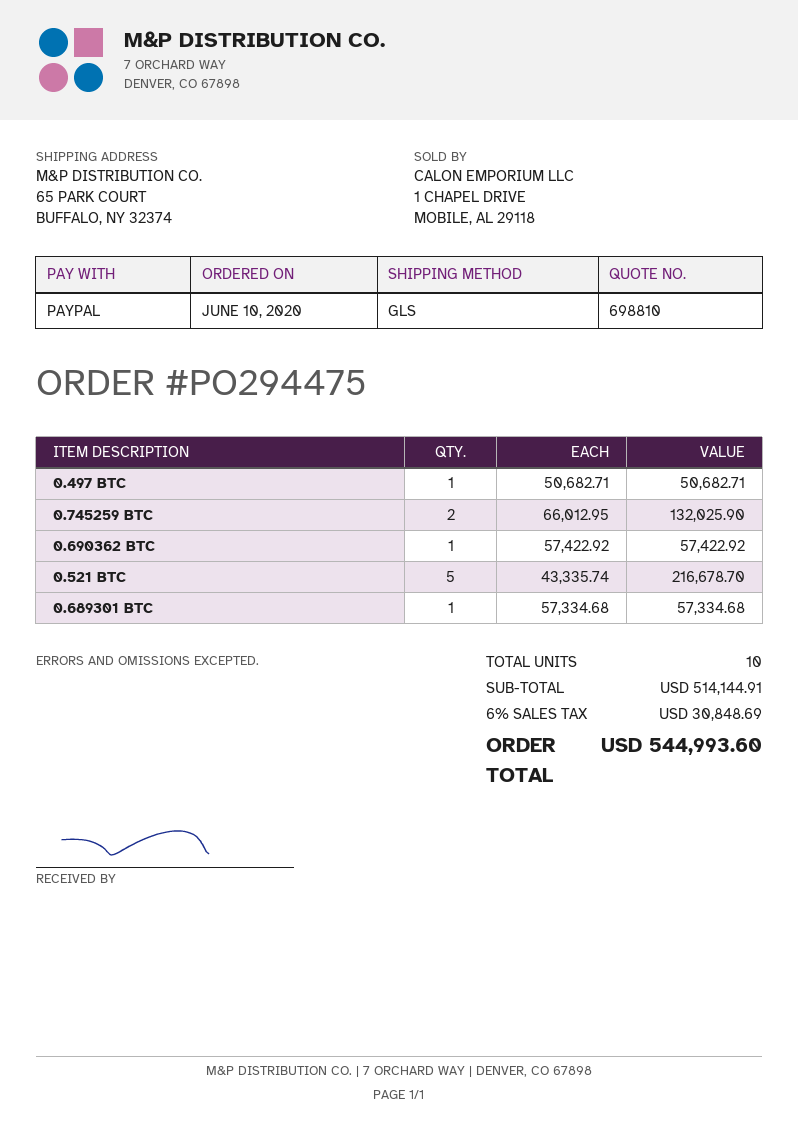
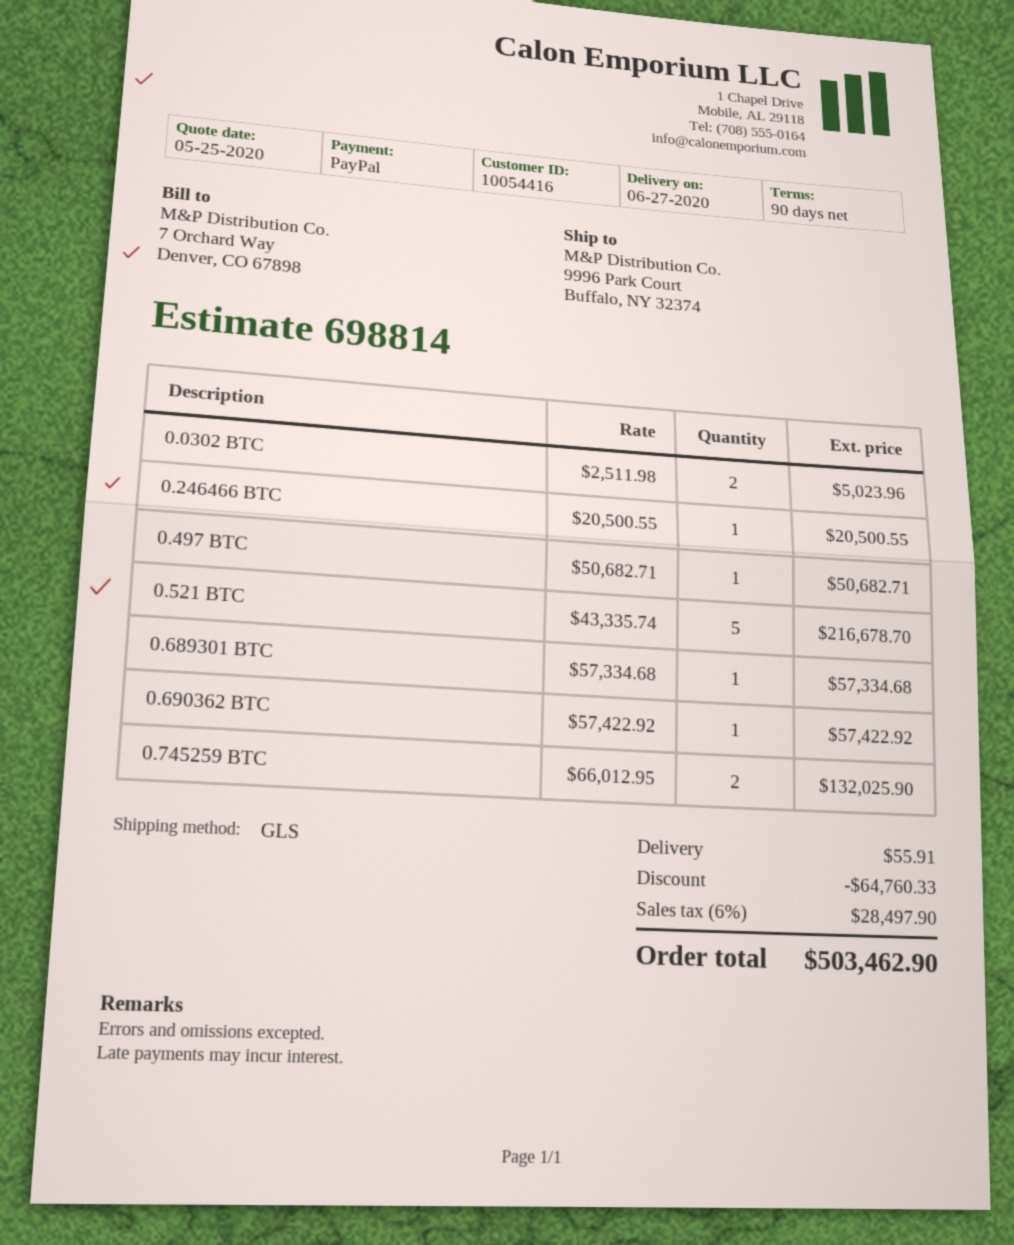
quote number: 698810 -> 698814
ship to: 65 PARK COURT, BUFFALO, NY 32374 -> 9996 Park Court, Buffalo, NY 32374
0.0302 BTC: none -> 2 x 2511.98 = 5023.96
0.246466 BTC: none -> 1 x 20500.55 = 20500.55
discount: none -> 64760.33
shipping: none -> 55.91
tax: 6% = 30848.69 -> 6% = 28497.90
total: 544993.60 -> 503462.90

